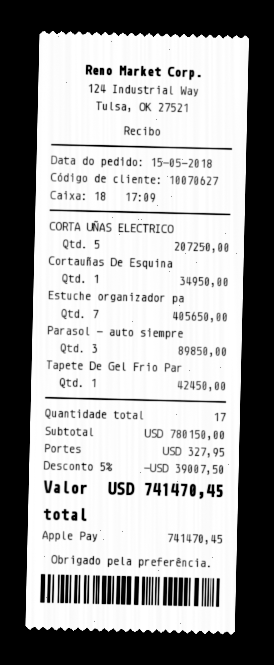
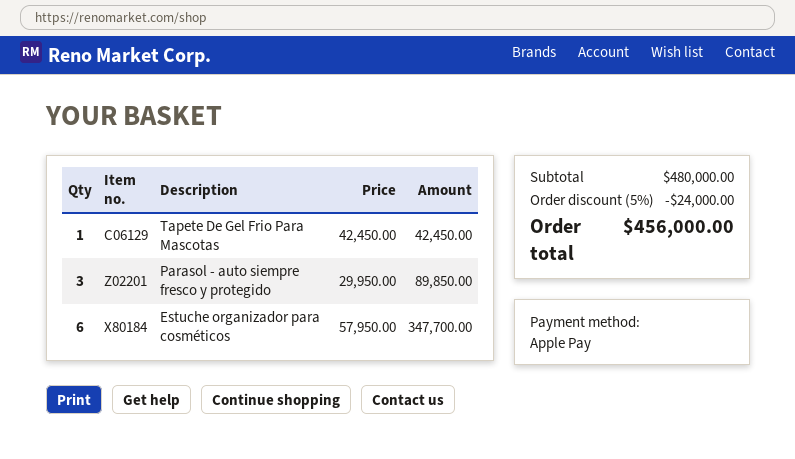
CORTA UÑAS ELECTRICO: 5 for 207250.00 -> none
Cortauñas De Esquina: 1 for 34950.00 -> none
Estuche organizador pa: 7 for 405650.00 -> 6 for 347700.00
subtotal: 780150.00 -> 480000.00
discount: 5% = 39007.50 -> 5% = 24000.00
shipping: 327.95 -> none
total: 741470.45 -> 456000.00

